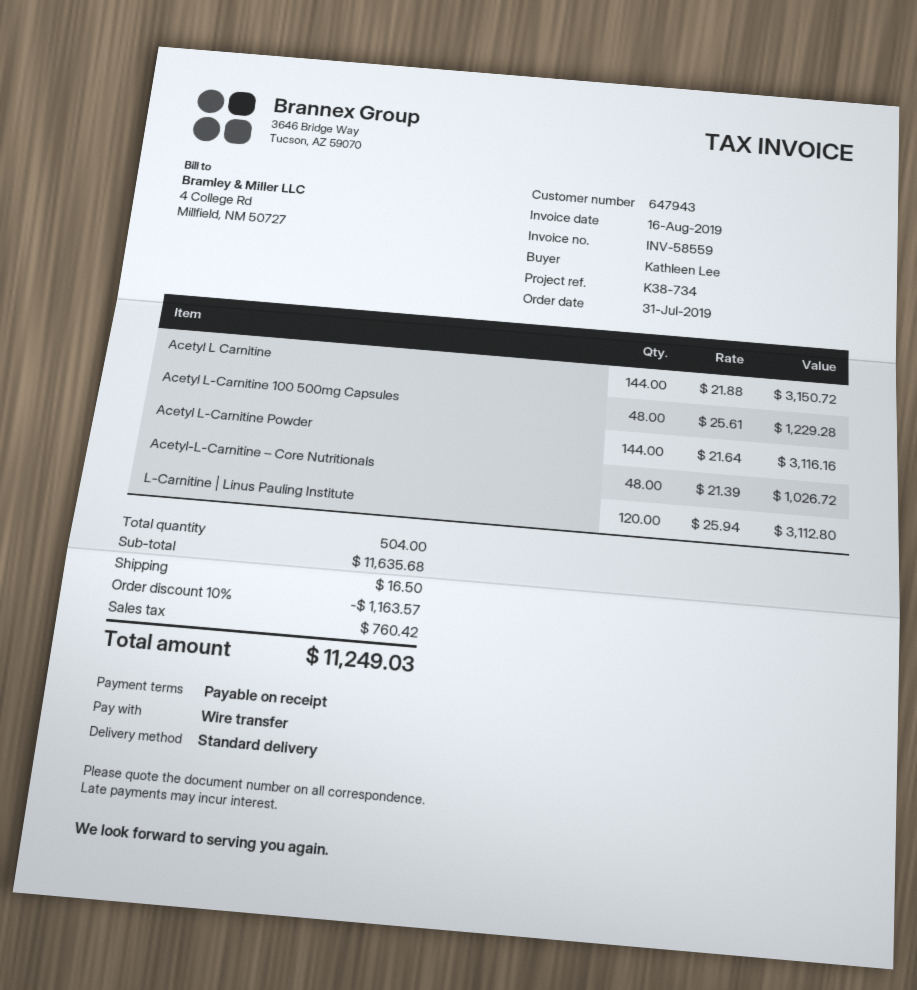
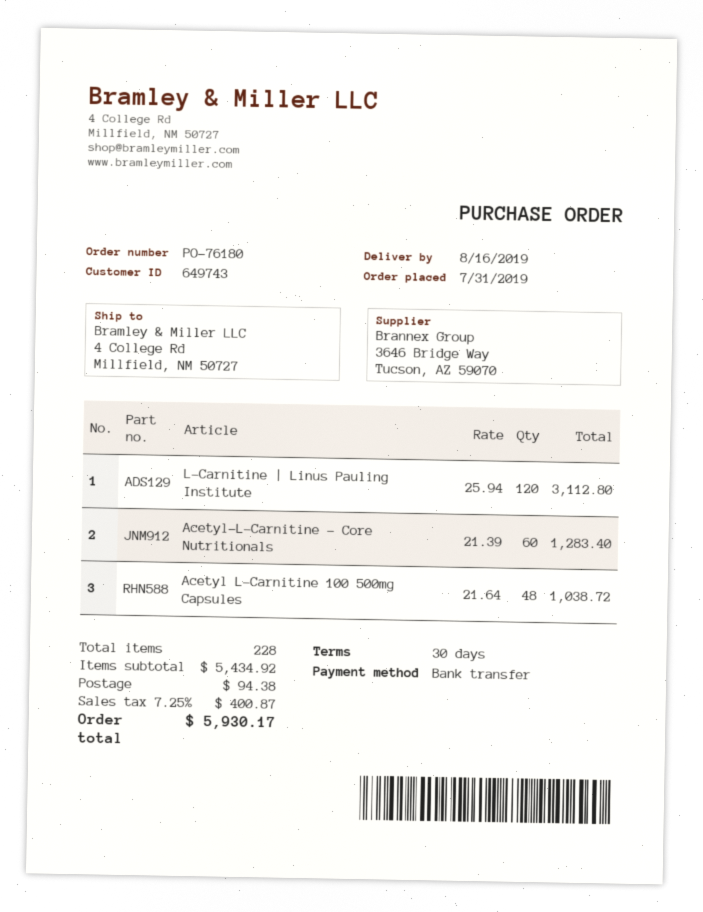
payment terms: on receipt -> 30 days
customer number: 647943 -> 649743
Acetyl L Carnitine: 144 x 21.88 = 3150.72 -> none
Acetyl L-Carnitine 100 500mg Capsules: 48 x 25.61 = 1229.28 -> 48 x 21.64 = 1038.72
Acetyl L-Carnitine Powder: 144 x 21.64 = 3116.16 -> none
Acetyl-L-Carnitine – Core Nutritionals: 48 x 21.39 = 1026.72 -> 60 x 21.39 = 1283.40
total quantity: 504 -> 228
subtotal: 11635.68 -> 5434.92
discount: 10% = 1163.57 -> none
shipping: 16.50 -> 94.38
tax: 760.42 -> 400.87
total: 11249.03 -> 5930.17

